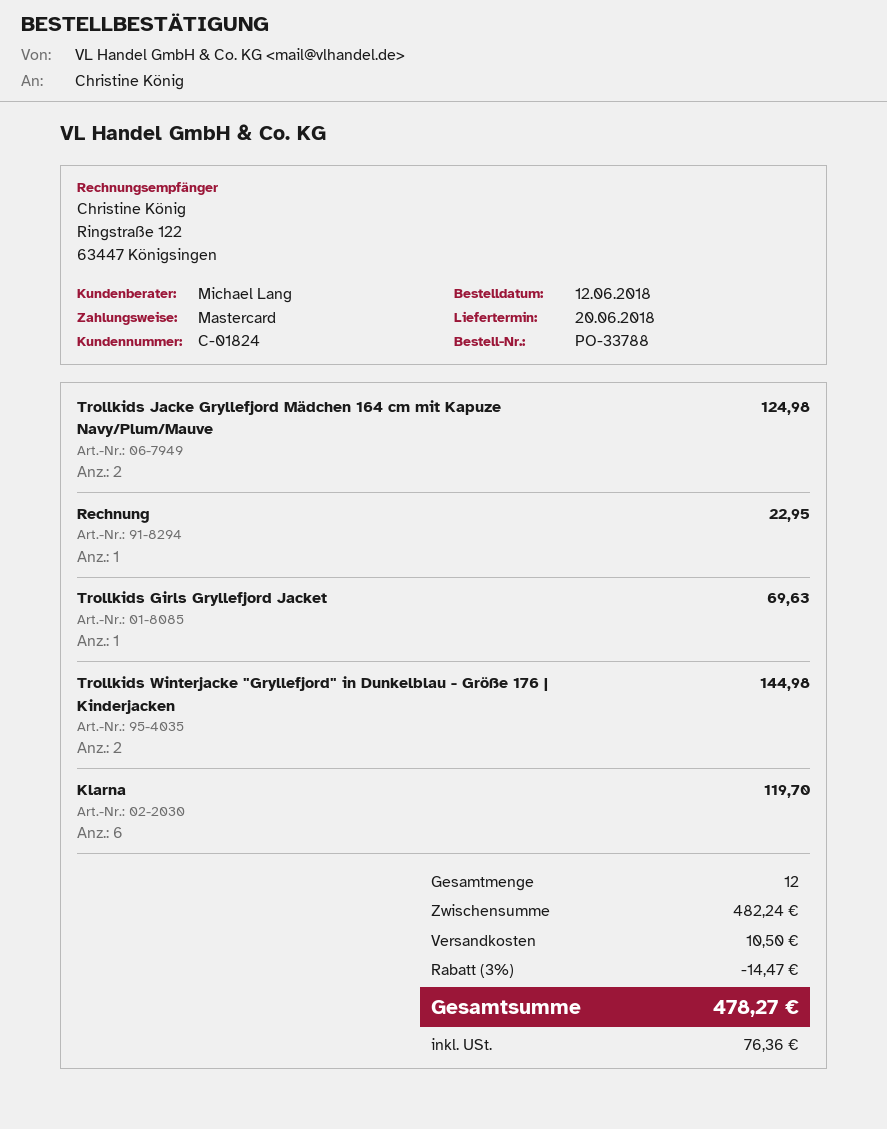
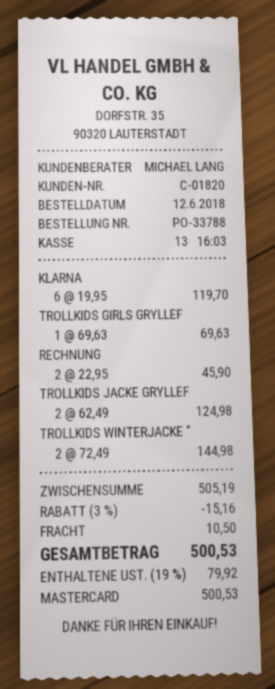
customer number: C-01824 -> C-01820
Rechnung: 1 for 22.95 -> 2 for 45.90
subtotal: 482.24 -> 505.19
discount: 3% = 14.47 -> 3% = 15.16
tax: 76.36 -> 79.92
total: 478.27 -> 500.53

